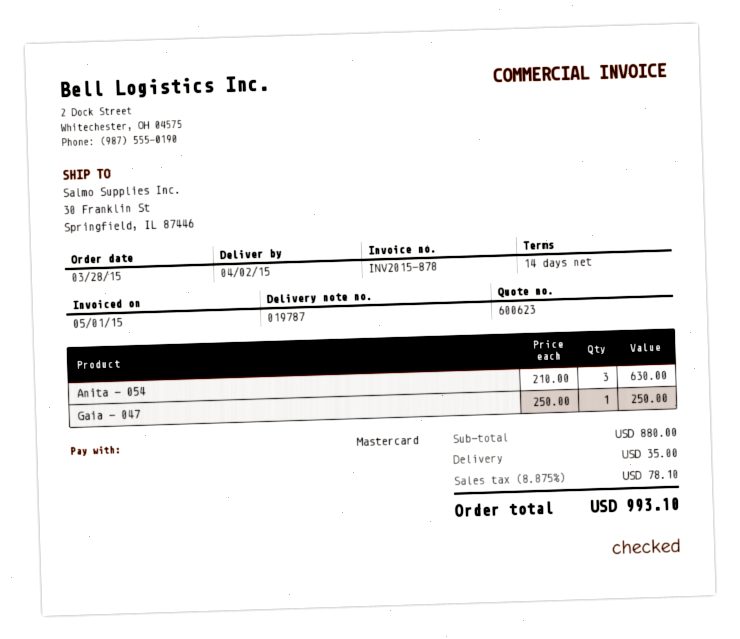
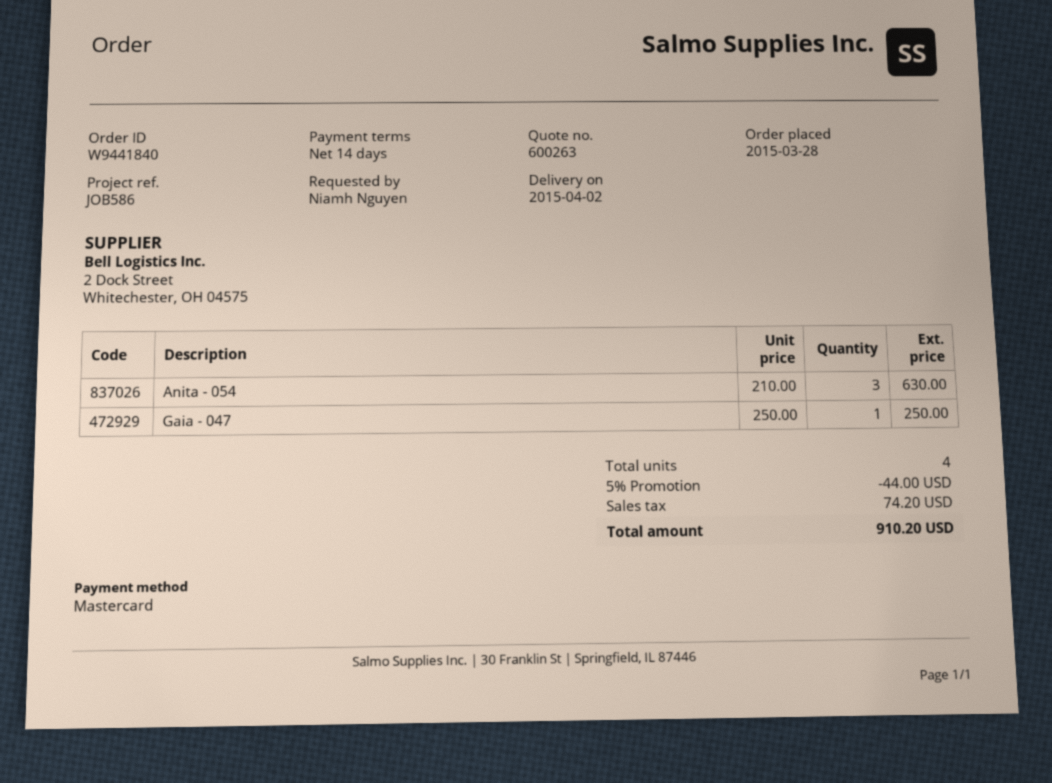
quote number: 600623 -> 600263
discount: none -> 5% = 44.00
shipping: 35.00 -> none
tax: 78.10 -> 74.20
total: 993.10 -> 910.20

